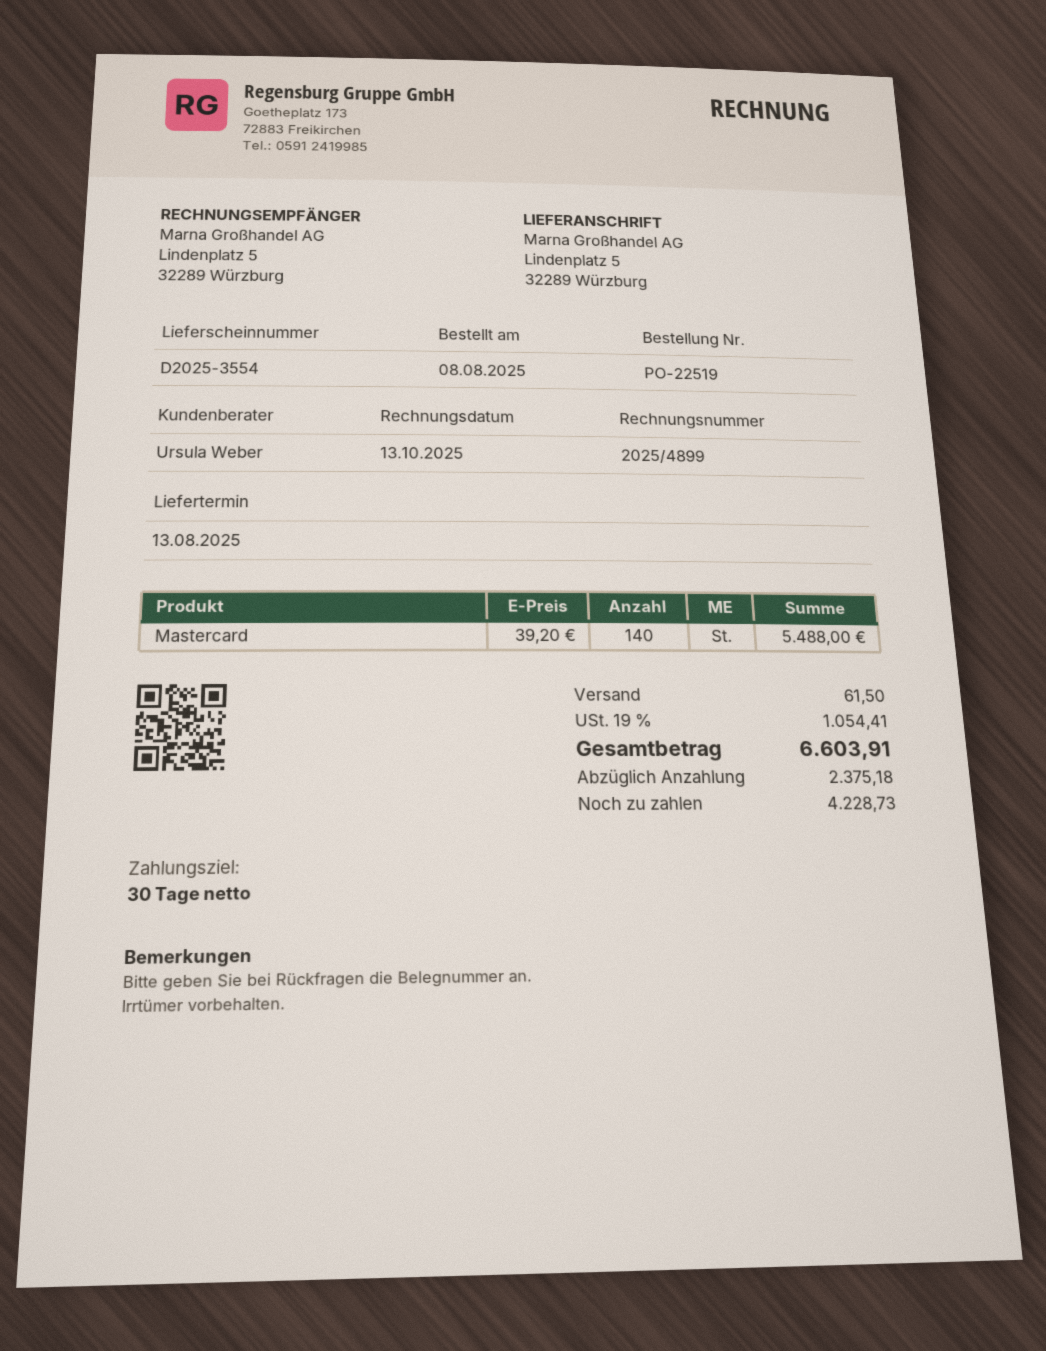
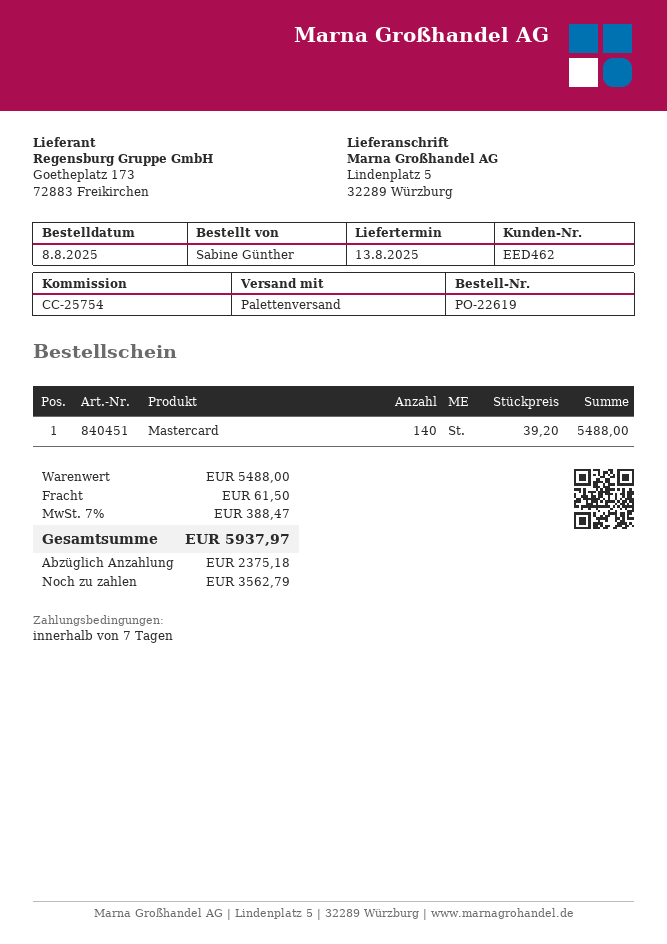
order number: PO-22519 -> PO-22619
payment terms: 30 days -> 7 days
tax: 19% = 1054.41 -> 7% = 388.47
total: 6603.91 -> 5937.97
balance: 4228.73 -> 3562.79

